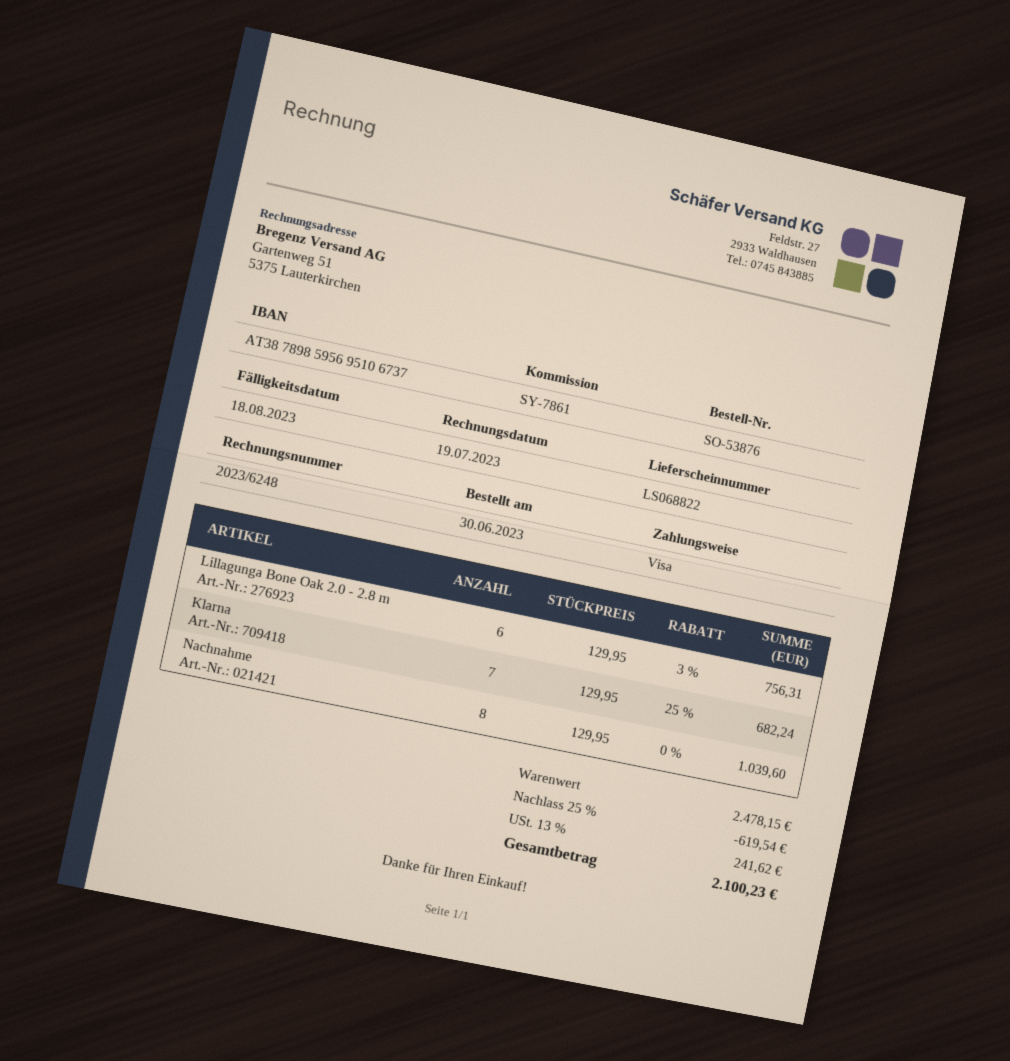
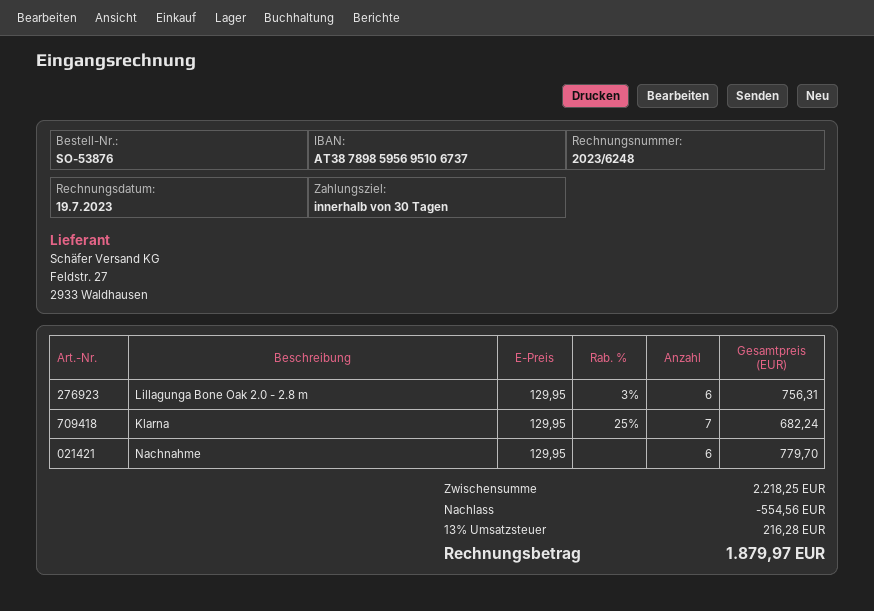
Nachnahme: 8 x 129.95 = 1039.60 -> 6 x 129.95 = 779.70
subtotal: 2478.15 -> 2218.25
discount: 619.54 -> 554.56
tax: 13% = 241.62 -> 13% = 216.28
total: 2100.23 -> 1879.97

